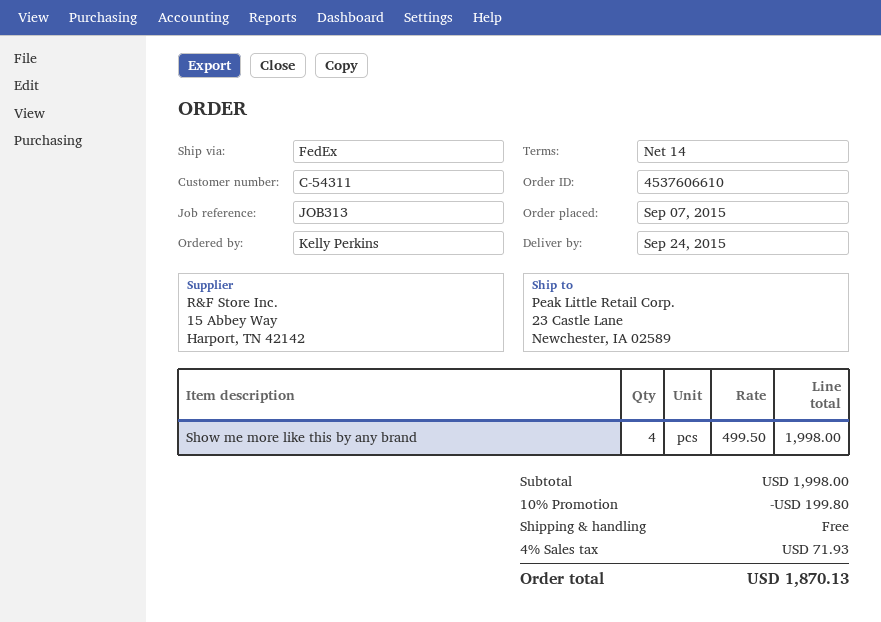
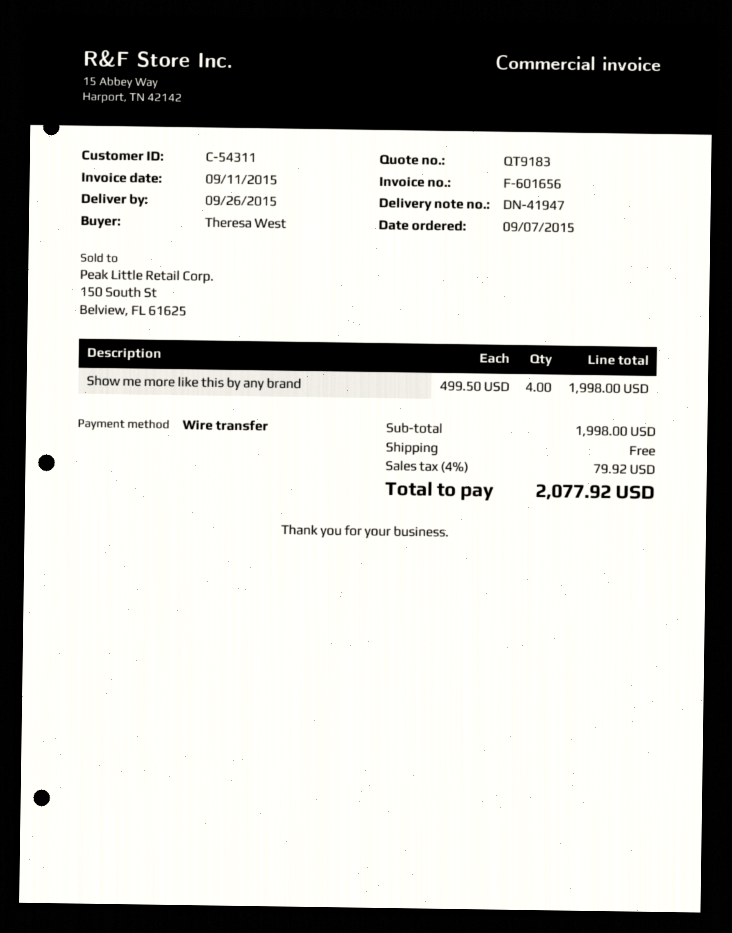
delivery date: 2015-09-24 -> 2015-09-26
ordered by: Kelly Perkins -> Theresa West
discount: 10% = 199.80 -> none
tax: 4% = 71.93 -> 4% = 79.92
total: 1870.13 -> 2077.92

